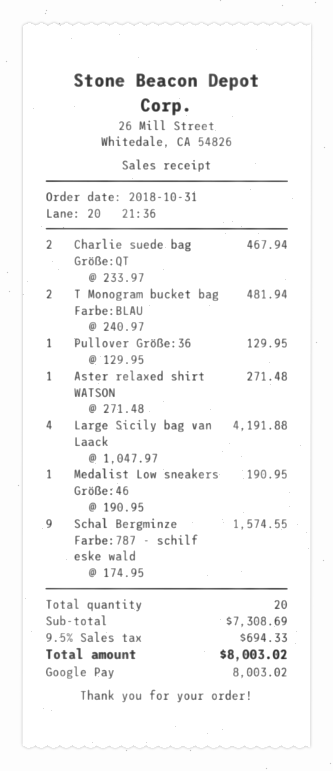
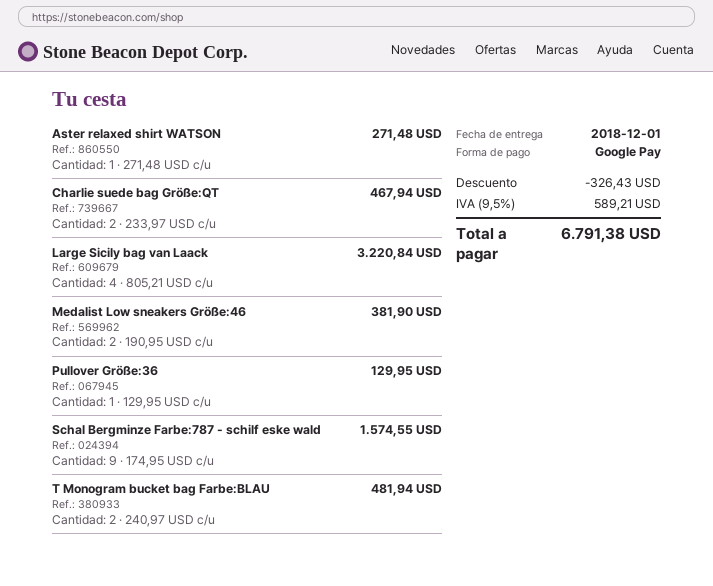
Large Sicily bag van Laack: 4 x 1047.97 = 4191.88 -> 4 x 805.21 = 3220.84
Medalist Low sneakers Größe:46: 1 x 190.95 = 190.95 -> 2 x 190.95 = 381.90
discount: none -> 326.43
tax: 9.5% = 694.33 -> 9.5% = 589.21
total: 8003.02 -> 6791.38

